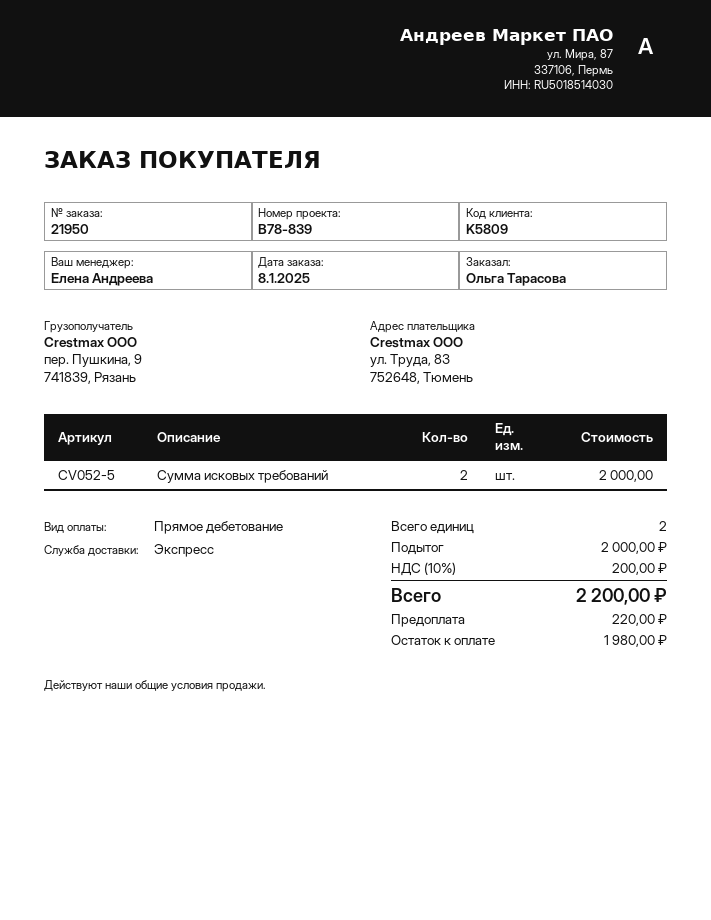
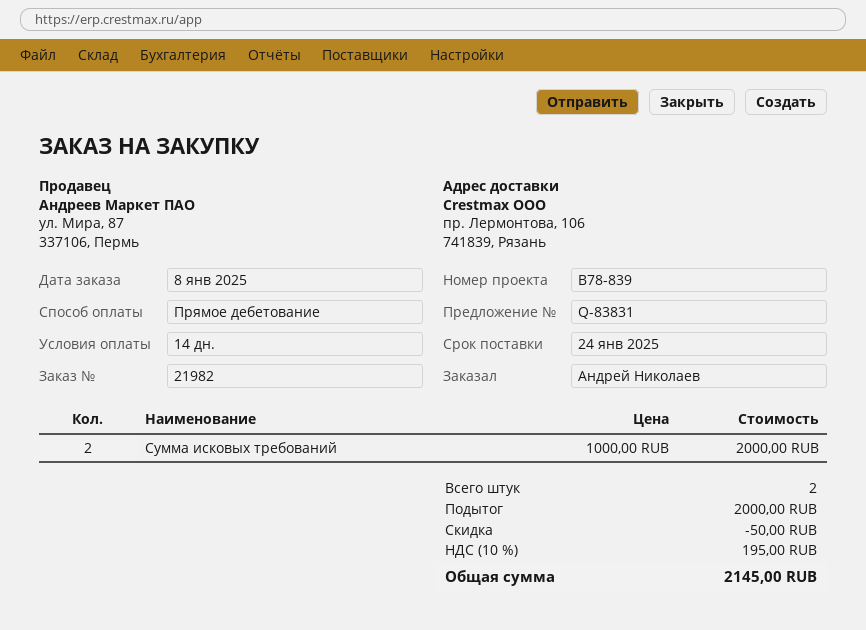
order number: 21950 -> 21982
ordered by: Ольга Тарасова -> Андрей Николаев
ship to: пер. Пушкина, 9, 741839, Рязань -> пр. Лермонтова, 106, 741839, Рязань
discount: none -> 50.00
tax: 10% = 200.00 -> 10% = 195.00
total: 2200.00 -> 2145.00

